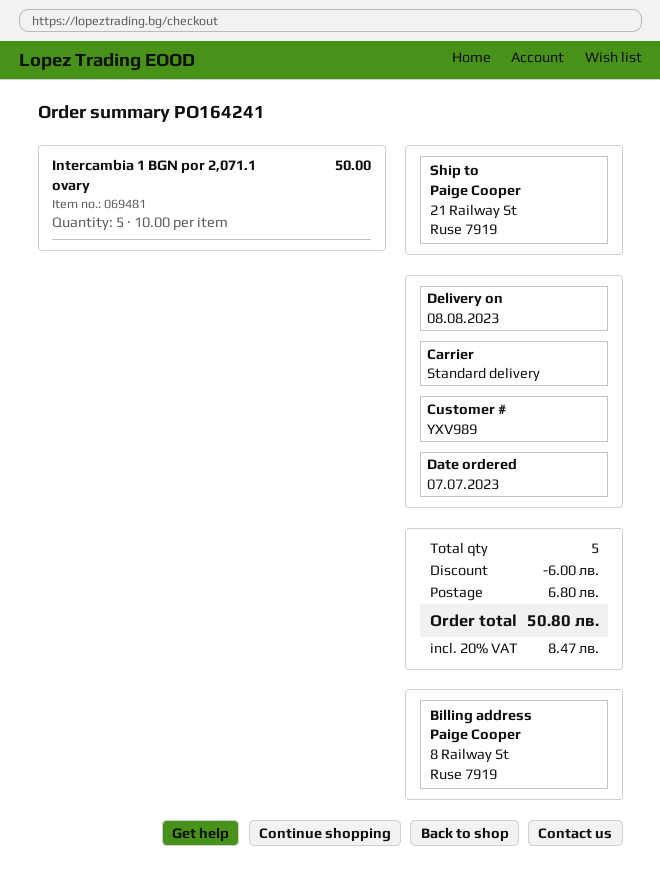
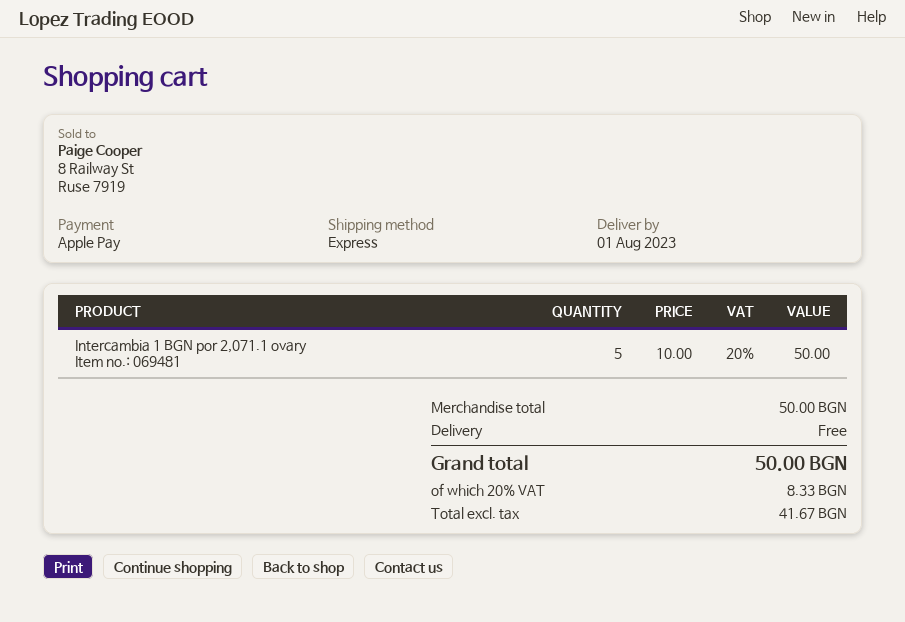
delivery date: 2023-08-08 -> 2023-08-01
shipping method: standard -> express
discount: 6.00 -> none
shipping: 6.80 -> 0.00
tax: 20% = 8.47 -> 20% = 8.33
total: 50.80 -> 50.00

